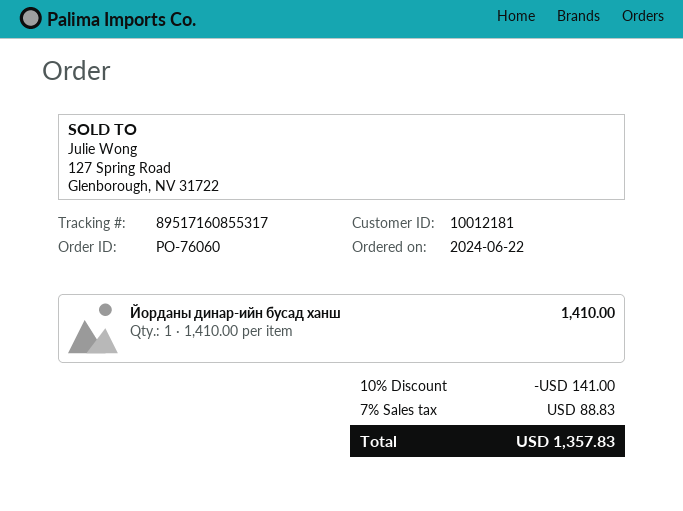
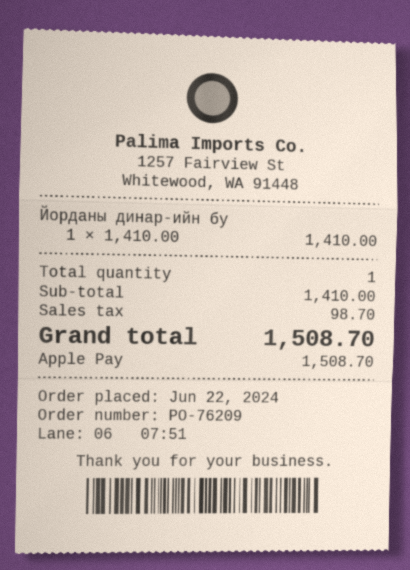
order number: PO-76060 -> PO-76209
discount: 10% = 141.00 -> none
tax: 88.83 -> 98.70
total: 1357.83 -> 1508.70

